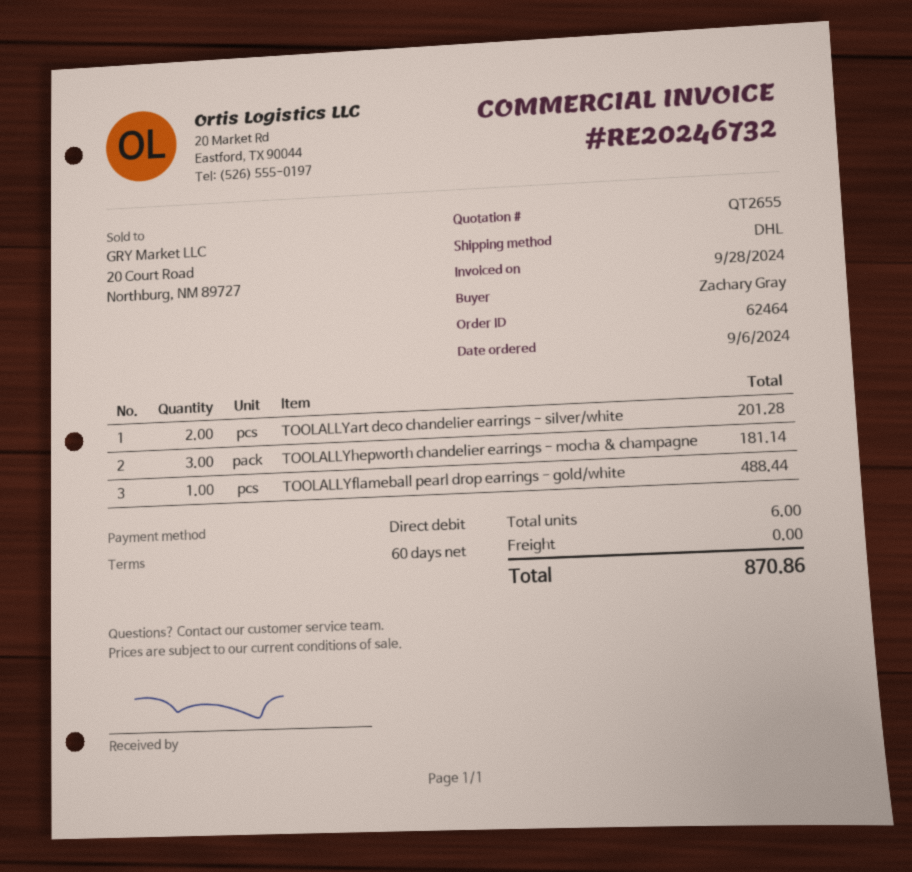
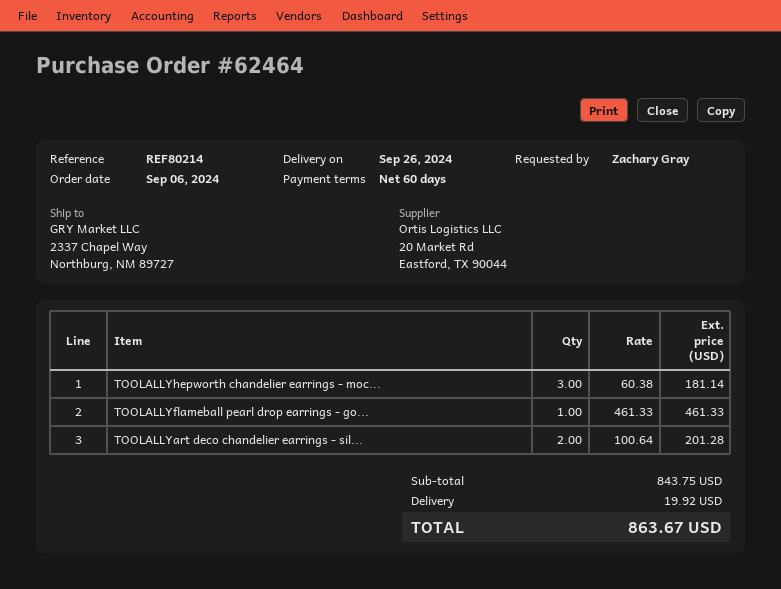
TOOLALLYflameball pearl drop earrings - gold/white: 1 for 488.44 -> 1 for 461.33
shipping: 0.00 -> 19.92
total: 870.86 -> 863.67

